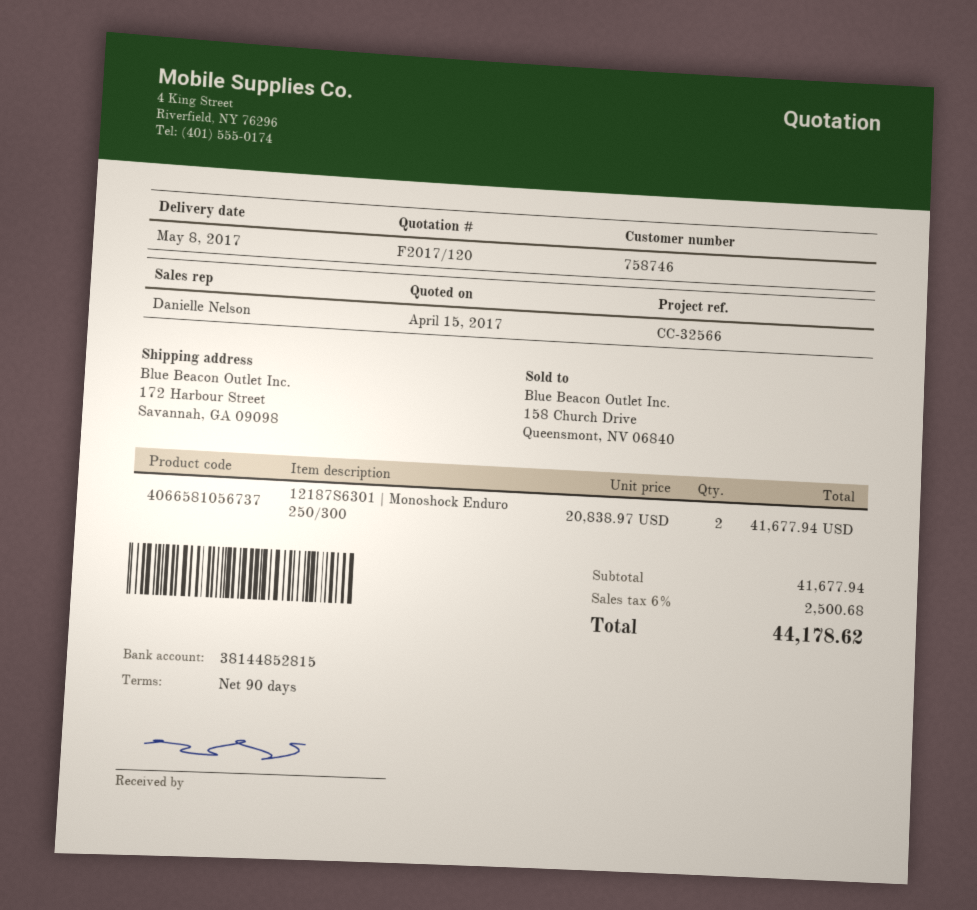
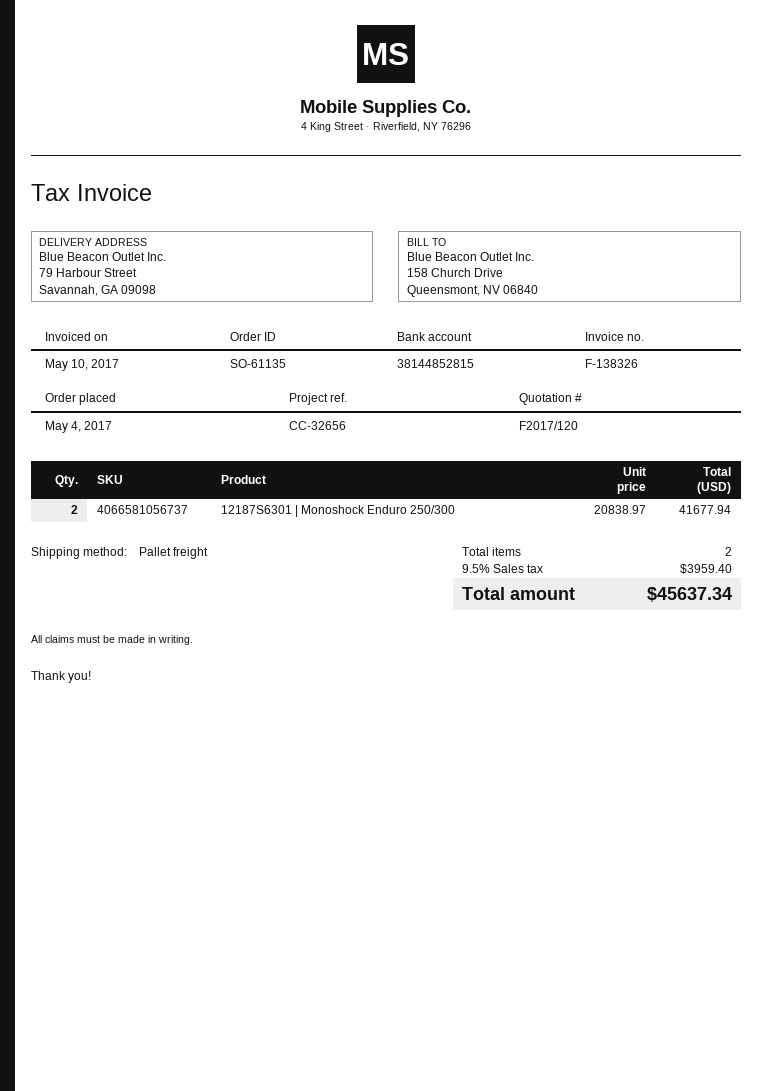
reference: CC-32566 -> CC-32656
ship to: 172 Harbour Street, Savannah, GA 09098 -> 79 Harbour Street, Savannah, GA 09098
tax: 6% = 2500.68 -> 9.5% = 3959.40
total: 44178.62 -> 45637.34

